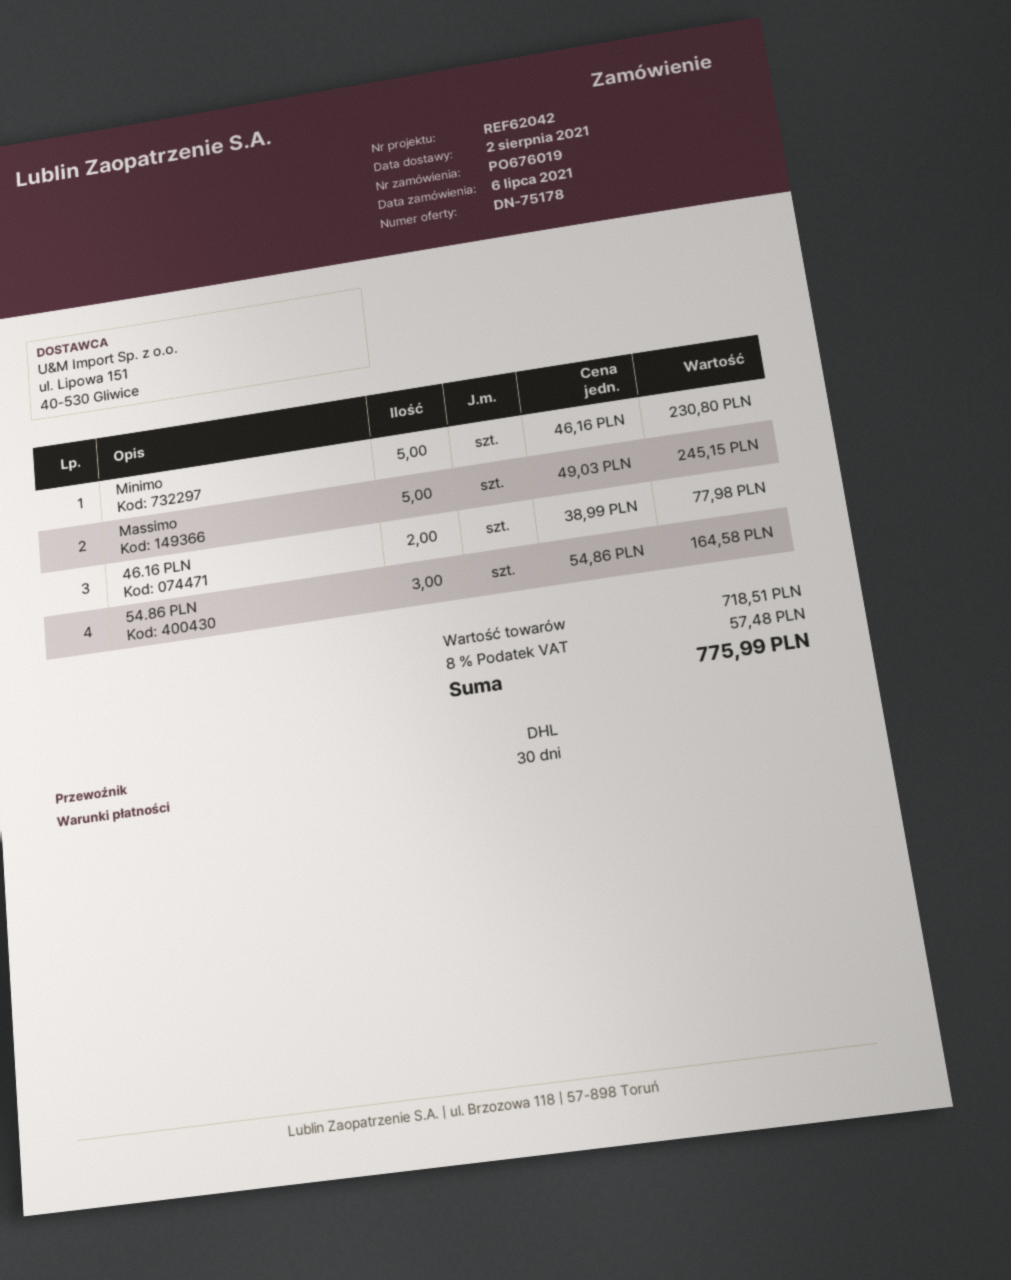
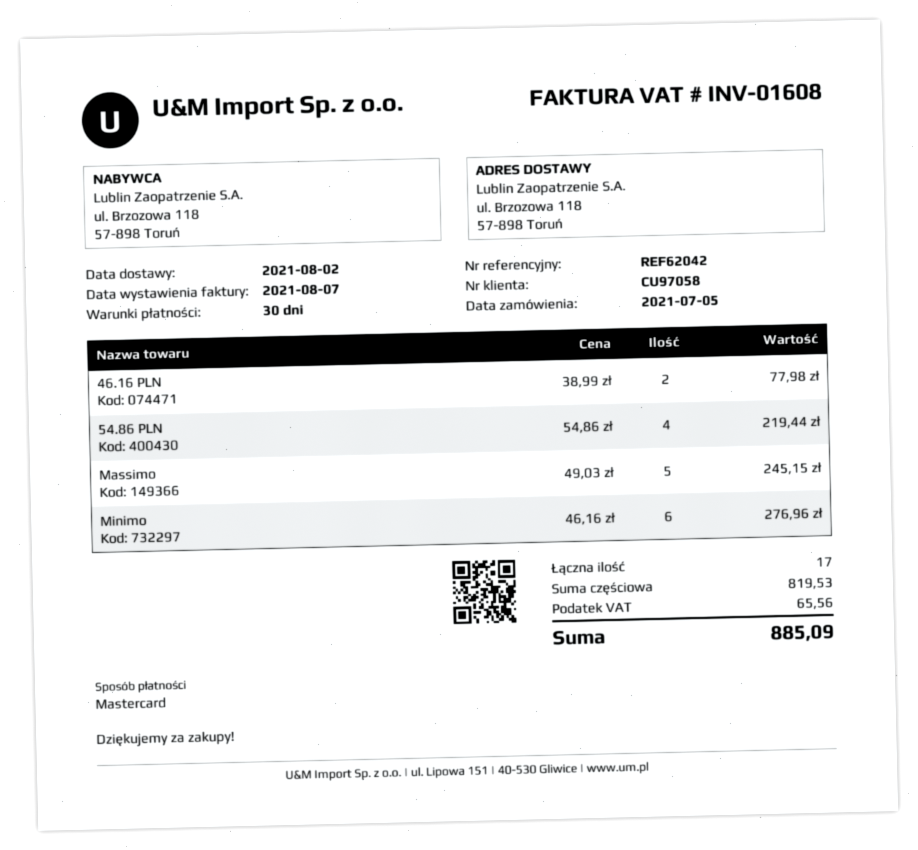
order date: 2021-07-06 -> 2021-07-05
Minimo: 5 x 46.16 = 230.80 -> 6 x 46.16 = 276.96
54.86 PLN: 3 x 54.86 = 164.58 -> 4 x 54.86 = 219.44
subtotal: 718.51 -> 819.53
tax: 57.48 -> 65.56
total: 775.99 -> 885.09

